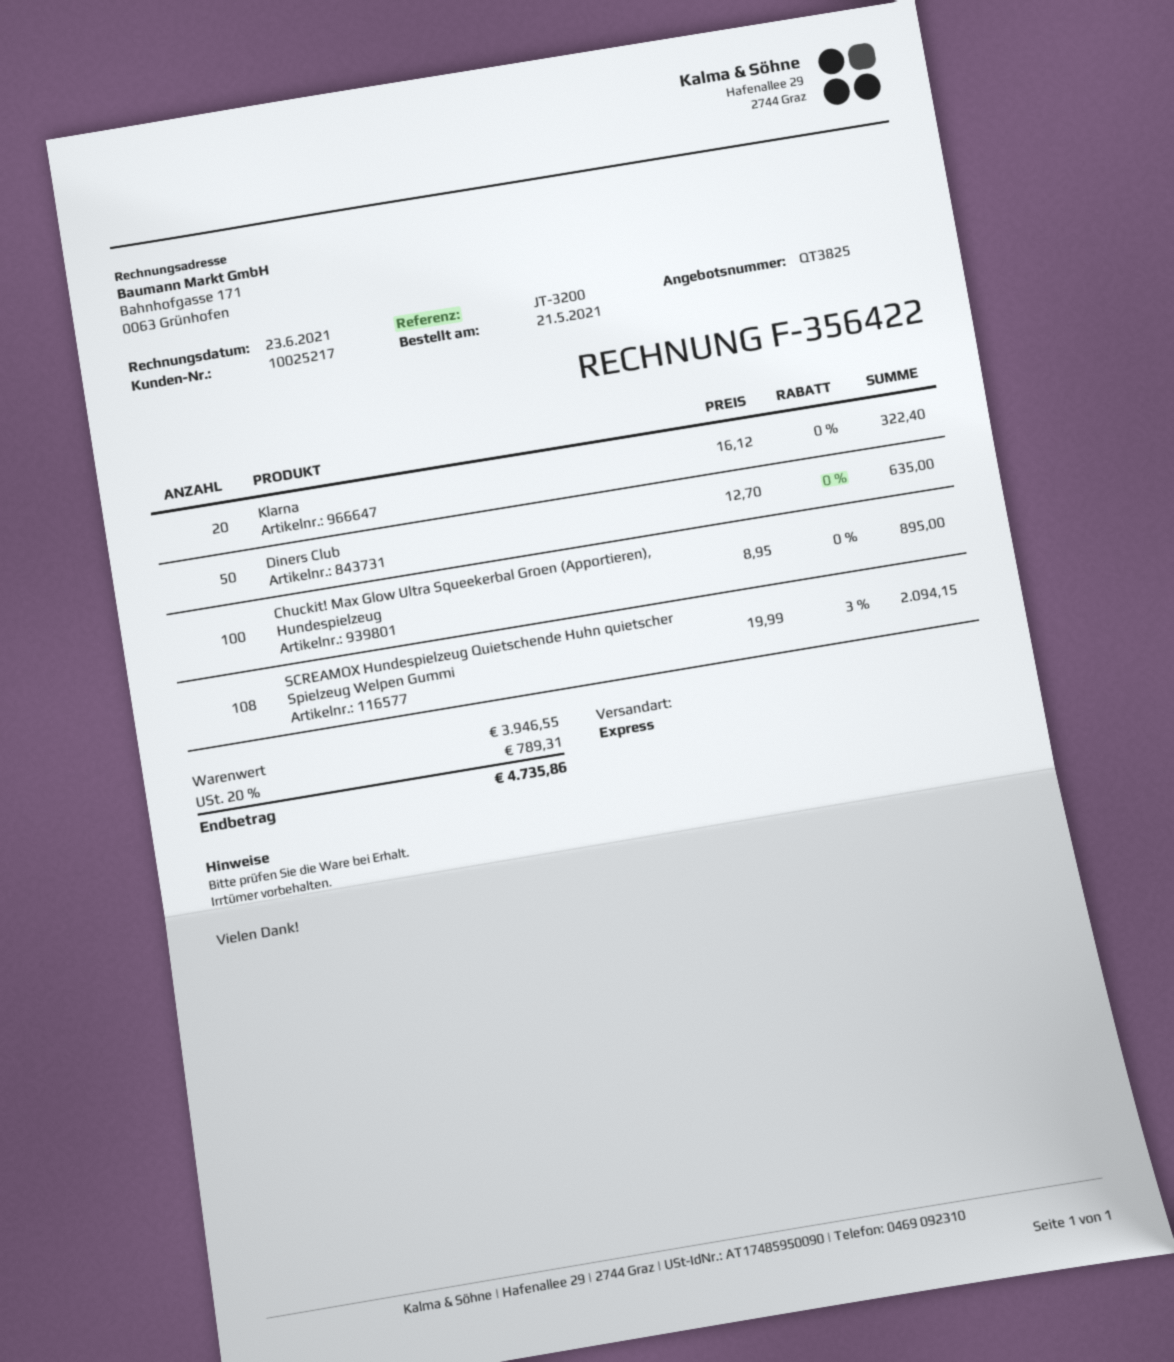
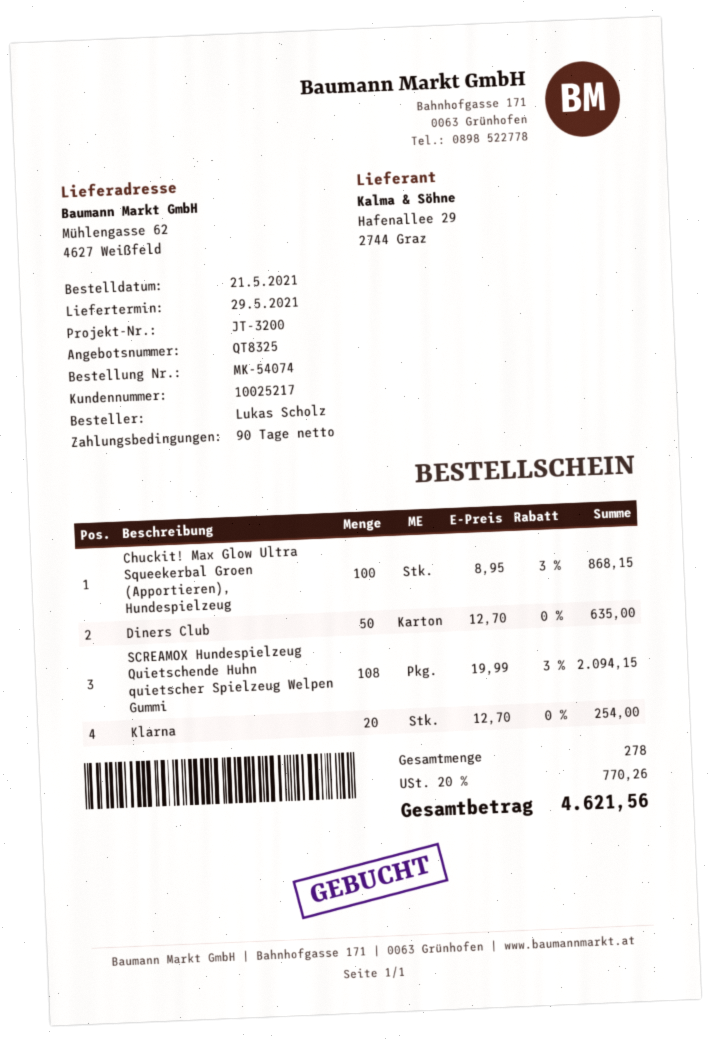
quote number: QT3825 -> QT8325
Klarna: 20 x 16.12 = 322.40 -> 20 x 12.70 = 254.00
Chuckit! Max Glow Ultra Squeekerbal Groen (Apportieren), Hundespielzeug: 100 x 8.95 = 895.00 -> 100 x 8.95 - 3% = 868.15
tax: 20% = 789.31 -> 20% = 770.26
total: 4735.86 -> 4621.56

